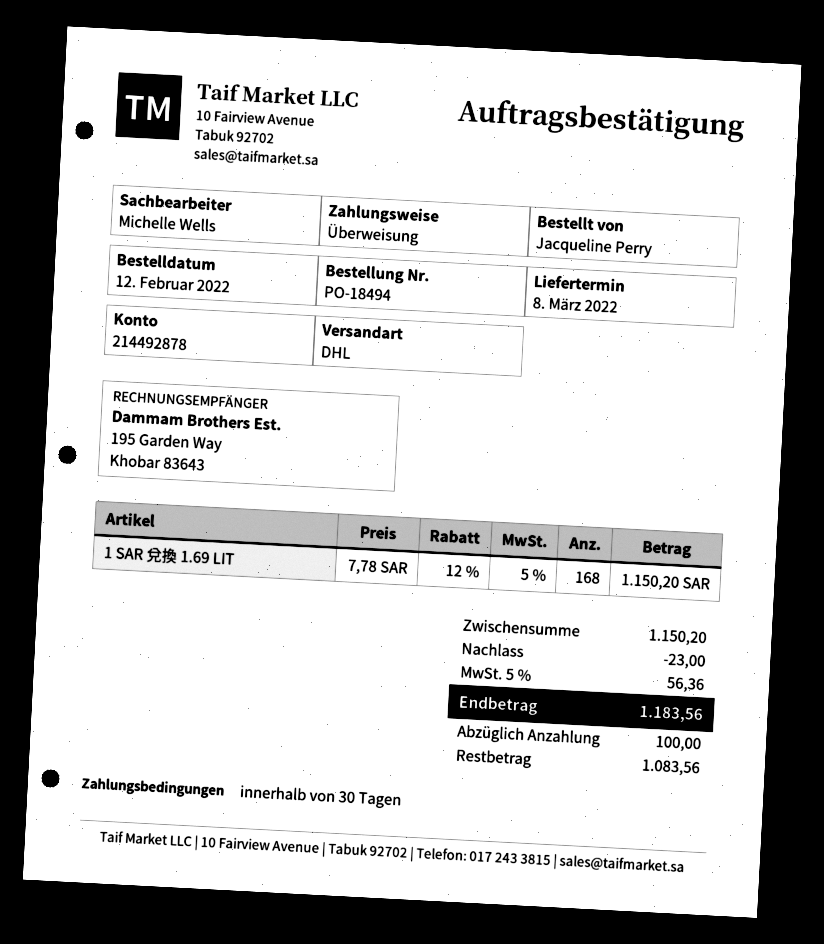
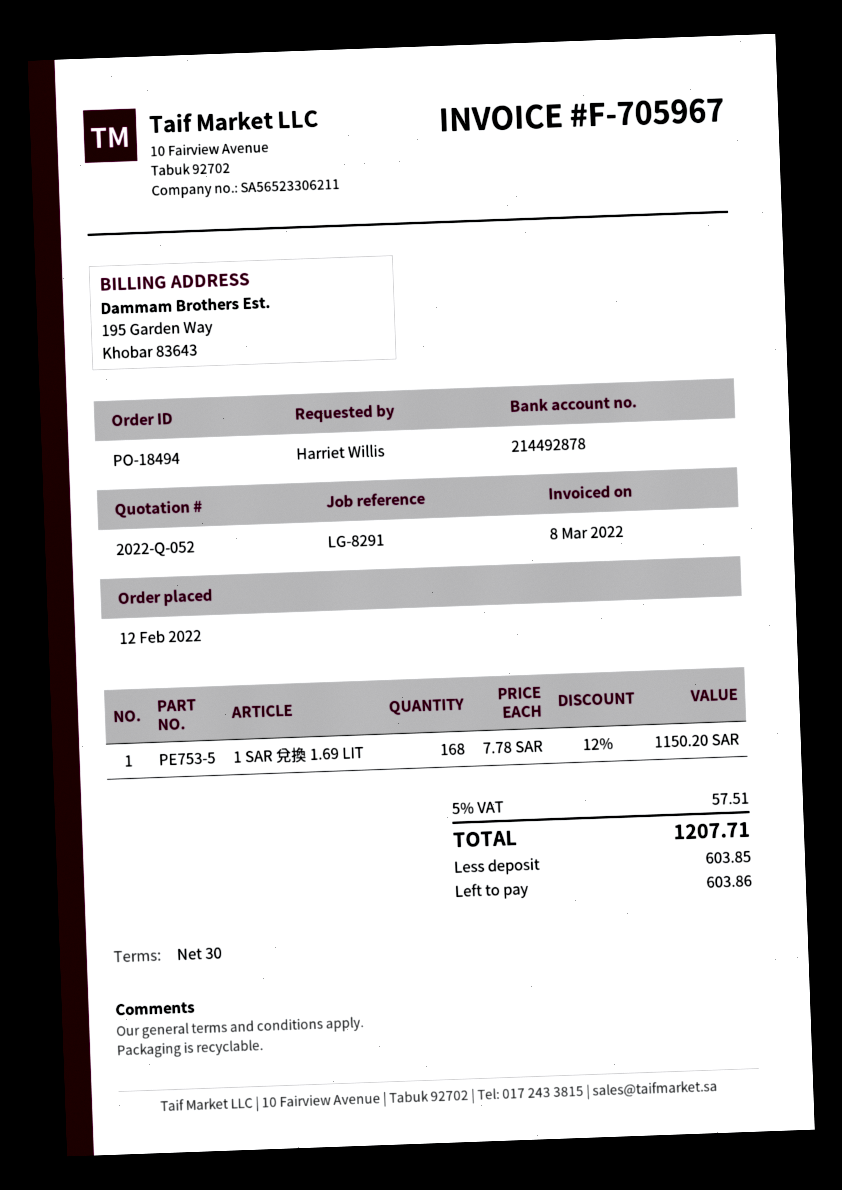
ordered by: Jacqueline Perry -> Harriet Willis
discount: 23.00 -> none
tax: 5% = 56.36 -> 5% = 57.51
total: 1183.56 -> 1207.71
deposit: 100.00 -> 603.85
balance: 1083.56 -> 603.86

